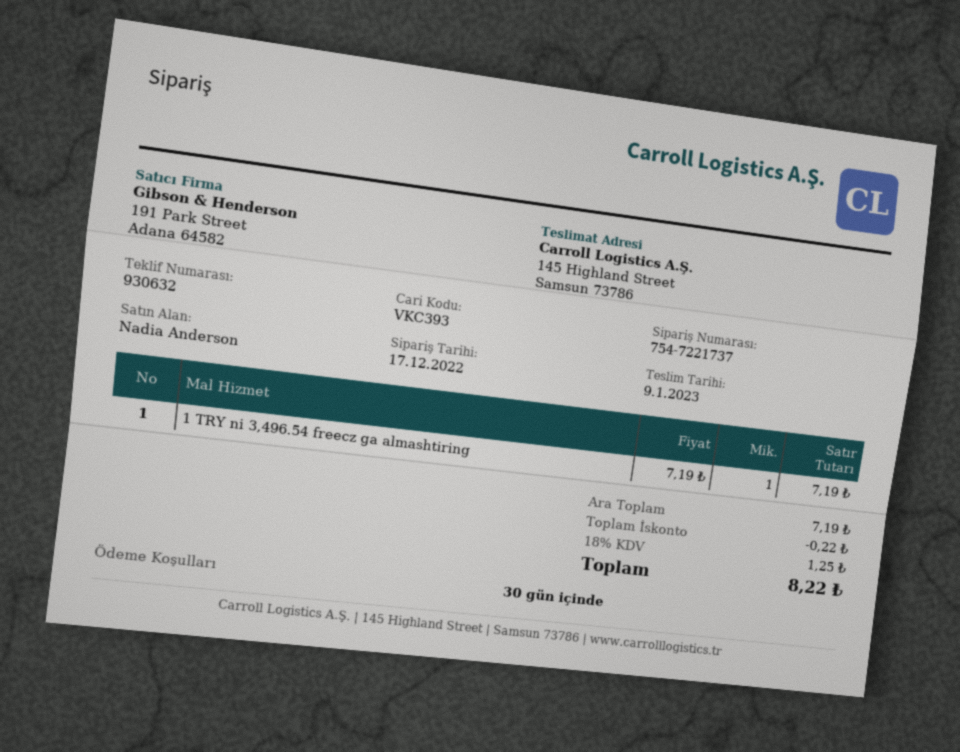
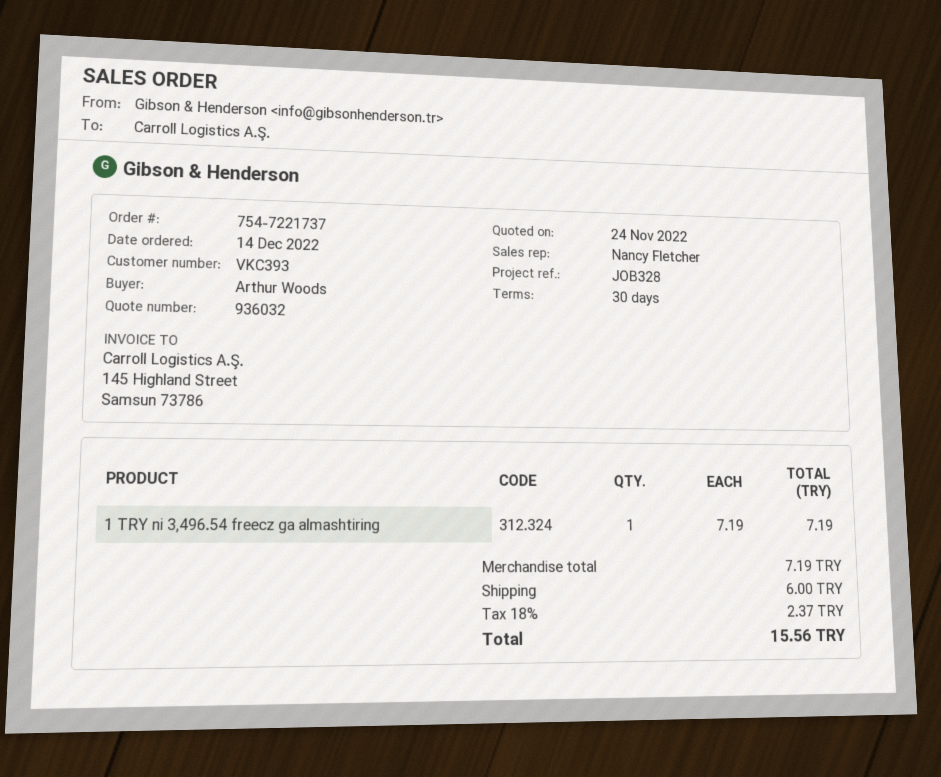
quote number: 930632 -> 936032
order date: 2022-12-17 -> 2022-12-14
ordered by: Nadia Anderson -> Arthur Woods
discount: 0.22 -> none
shipping: none -> 6.00
tax: 18% = 1.25 -> 18% = 2.37
total: 8.22 -> 15.56

